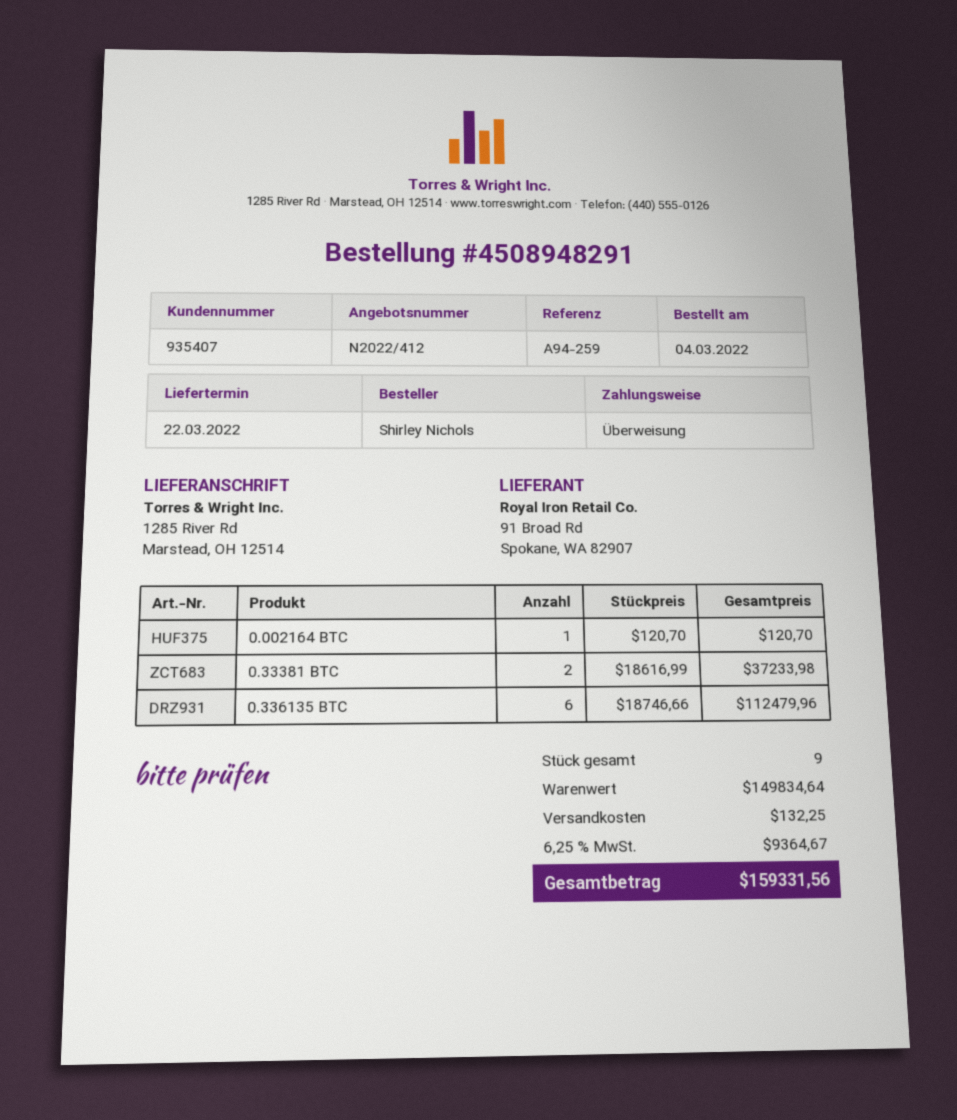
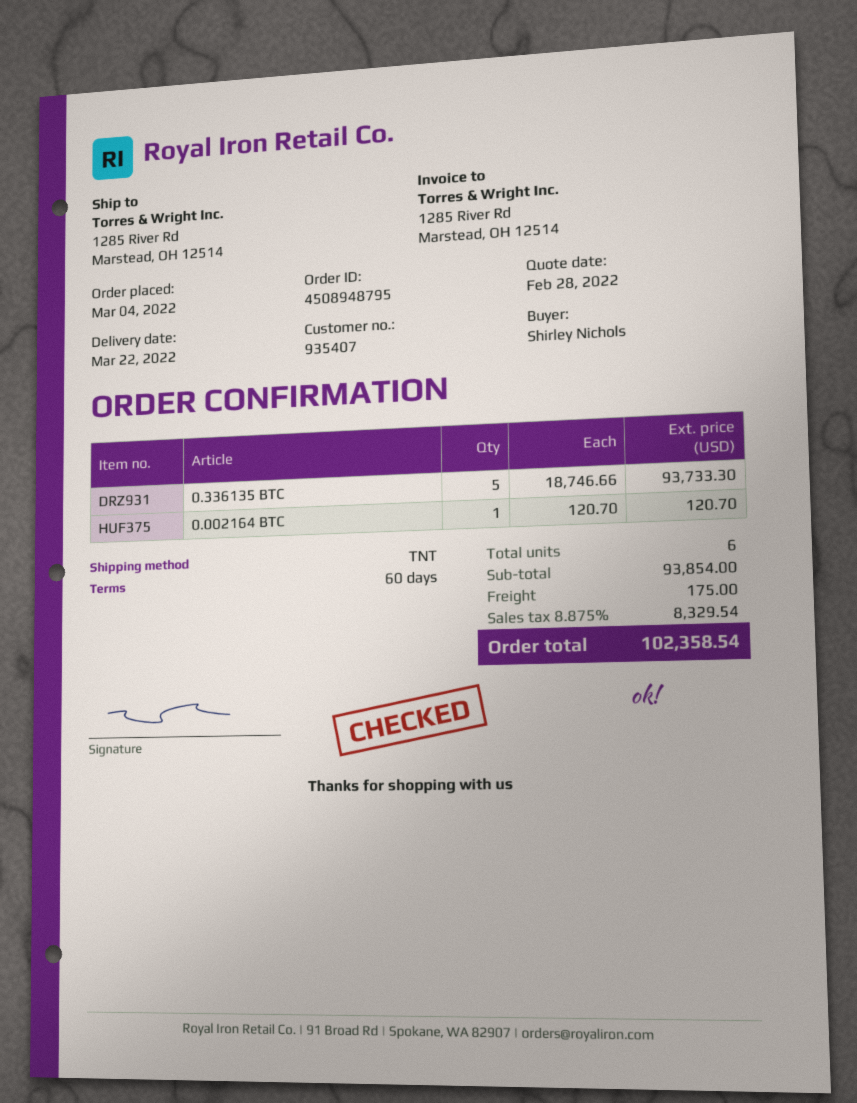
order number: 4508948291 -> 4508948795
0.33381 BTC: 2 x 18616.99 = 37233.98 -> none
0.336135 BTC: 6 x 18746.66 = 112479.96 -> 5 x 18746.66 = 93733.30
total quantity: 9 -> 6
subtotal: 149834.64 -> 93854.00
shipping: 132.25 -> 175.00
tax: 6.25% = 9364.67 -> 8.875% = 8329.54
total: 159331.56 -> 102358.54

